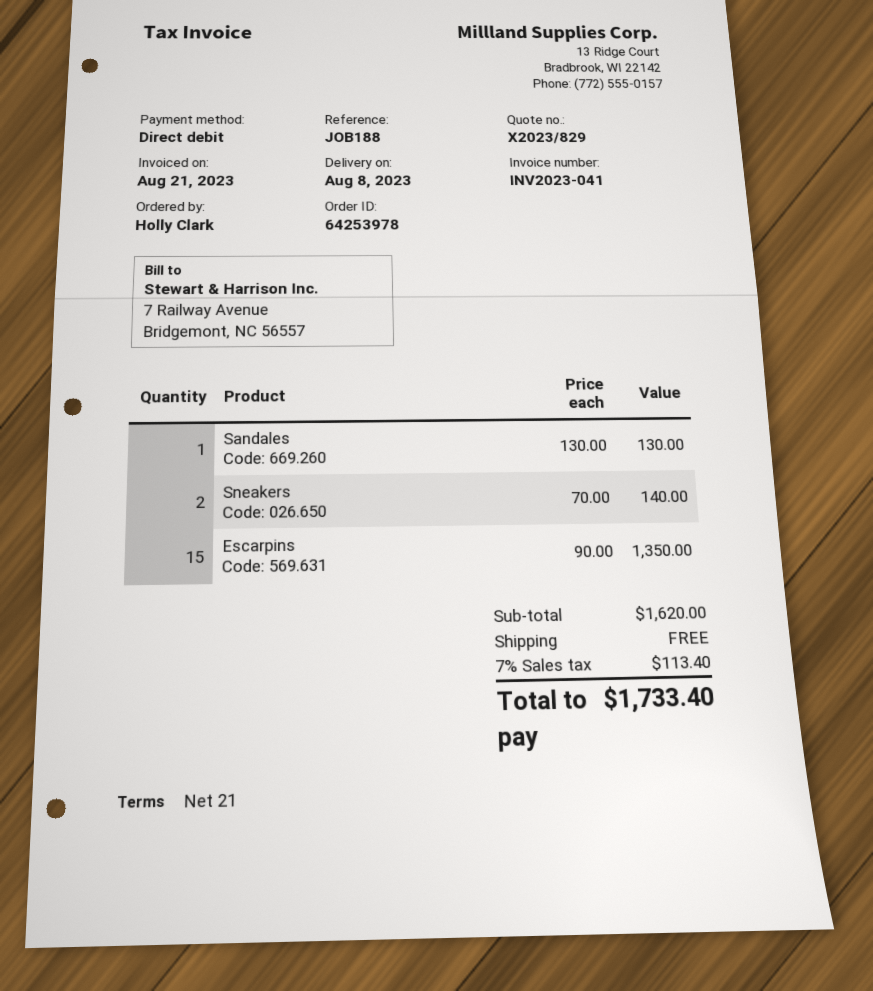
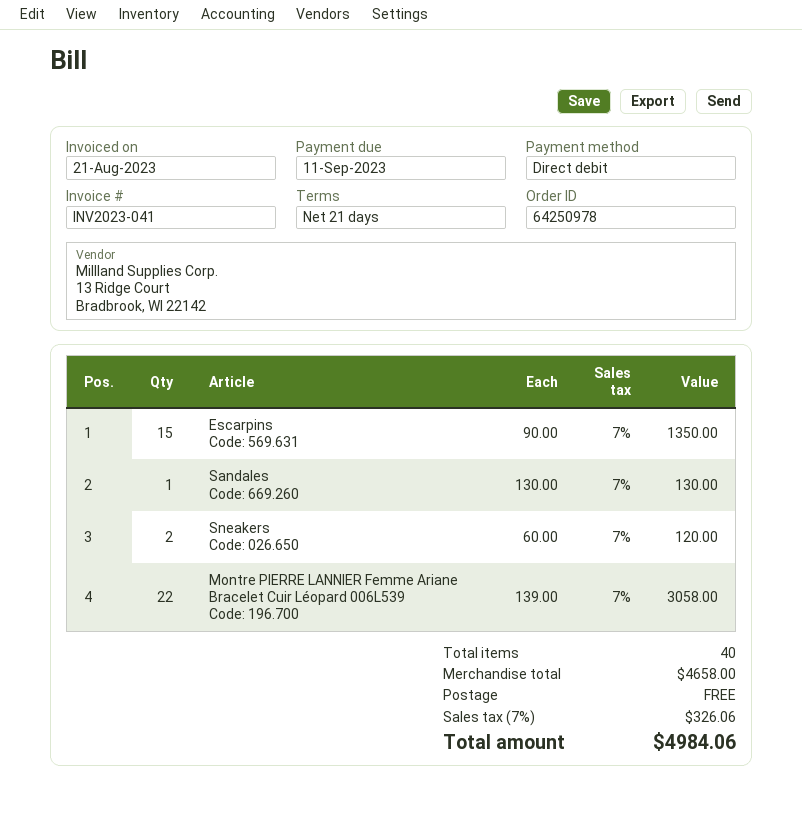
order number: 64253978 -> 64250978
Sneakers: 2 x 70.00 = 140.00 -> 2 x 60.00 = 120.00
Montre PIERRE LANNIER Femme Ariane Bracelet Cuir Léopard 006L539: none -> 22 x 139.00 = 3058.00
subtotal: 1620.00 -> 4658.00
tax: 7% = 113.40 -> 7% = 326.06
total: 1733.40 -> 4984.06

